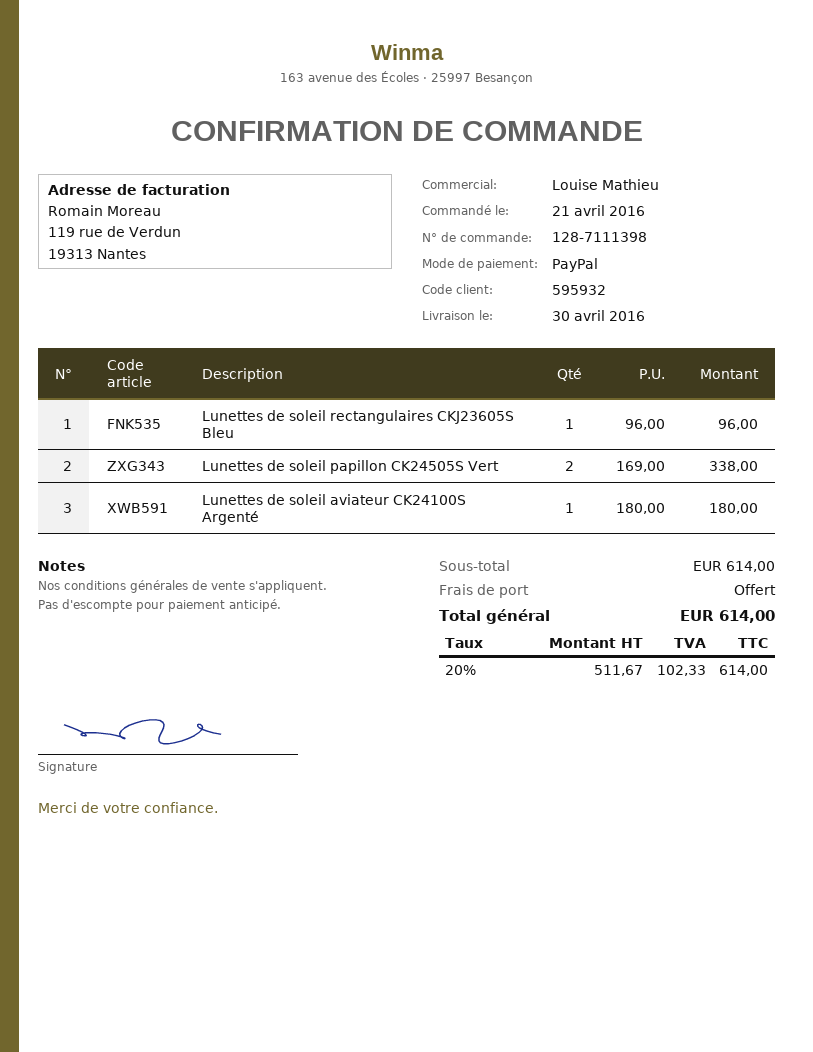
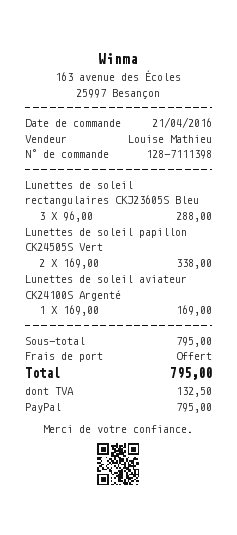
Lunettes de soleil rectangulaires CKJ23605S Bleu: 1 x 96.00 = 96.00 -> 3 x 96.00 = 288.00
Lunettes de soleil aviateur CK24100S Argenté: 1 x 180.00 = 180.00 -> 1 x 169.00 = 169.00
subtotal: 614.00 -> 795.00
tax: 102.33 -> 132.50
total: 614.00 -> 795.00

